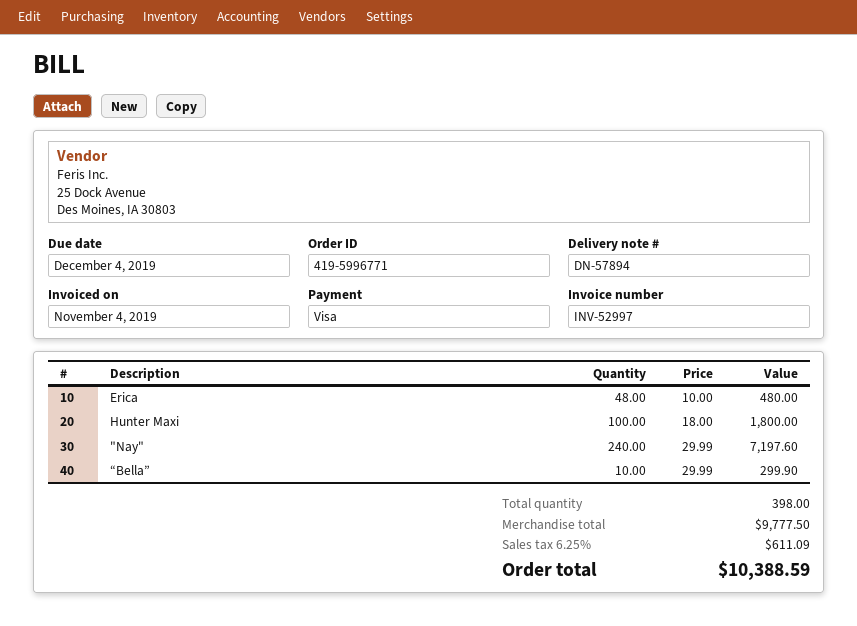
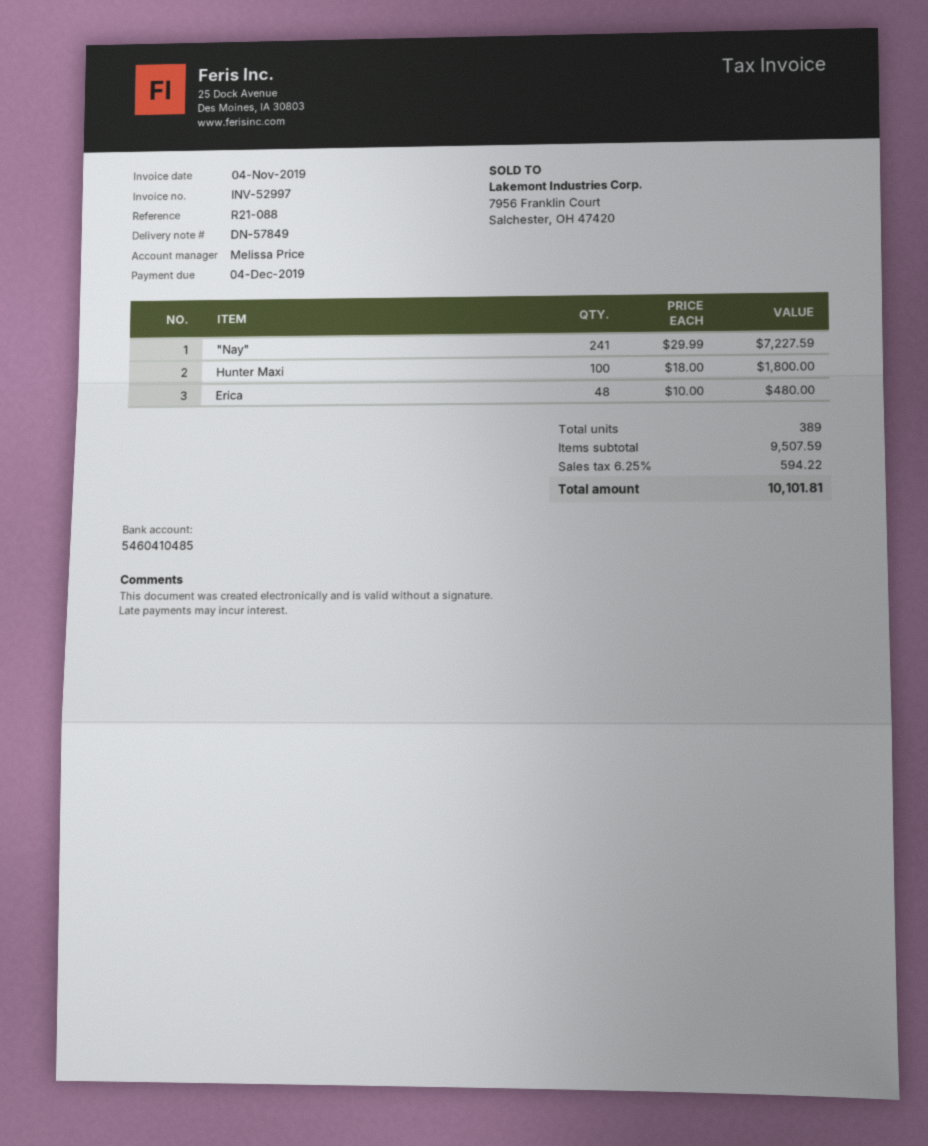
delivery note number: DN-57894 -> DN-57849
"Nay": 240 x 29.99 = 7197.60 -> 241 x 29.99 = 7227.59
“Bella”: 10 x 29.99 = 299.90 -> none
total quantity: 398 -> 389
subtotal: 9777.50 -> 9507.59
tax: 6.25% = 611.09 -> 6.25% = 594.22
total: 10388.59 -> 10101.81

